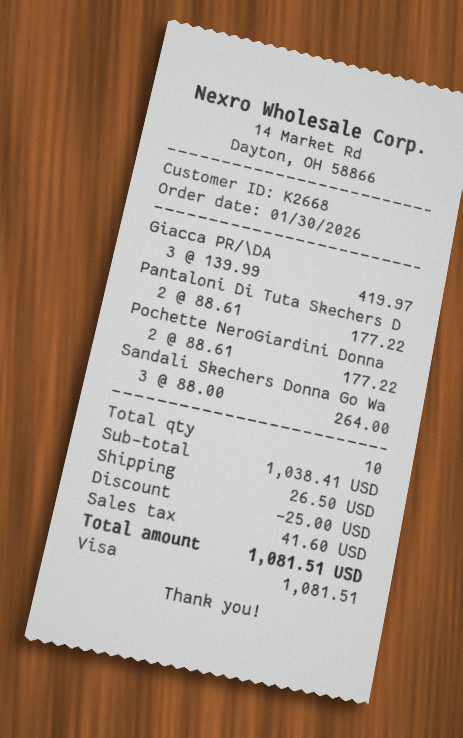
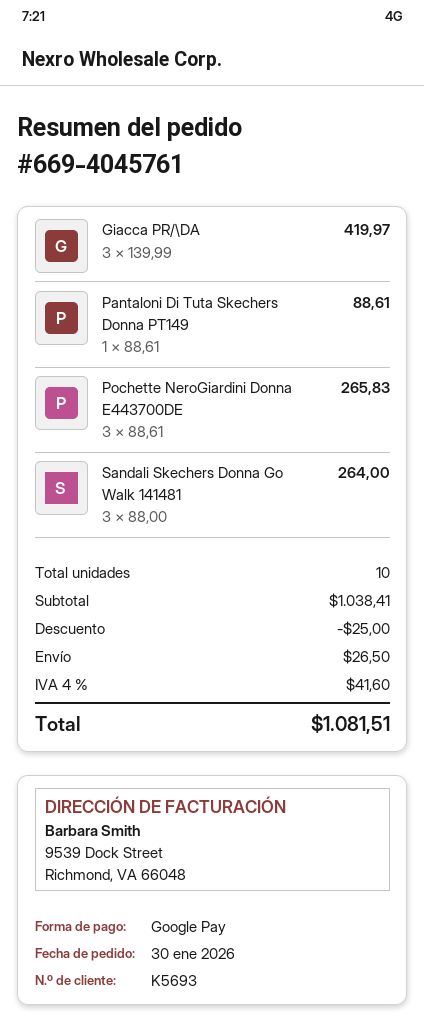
customer number: K2668 -> K5693
payment method: Visa -> Google Pay
Pantaloni Di Tuta Skechers D: 2 x 88.61 = 177.22 -> 1 x 88.61 = 88.61
Pochette NeroGiardini Donna: 2 x 88.61 = 177.22 -> 3 x 88.61 = 265.83

